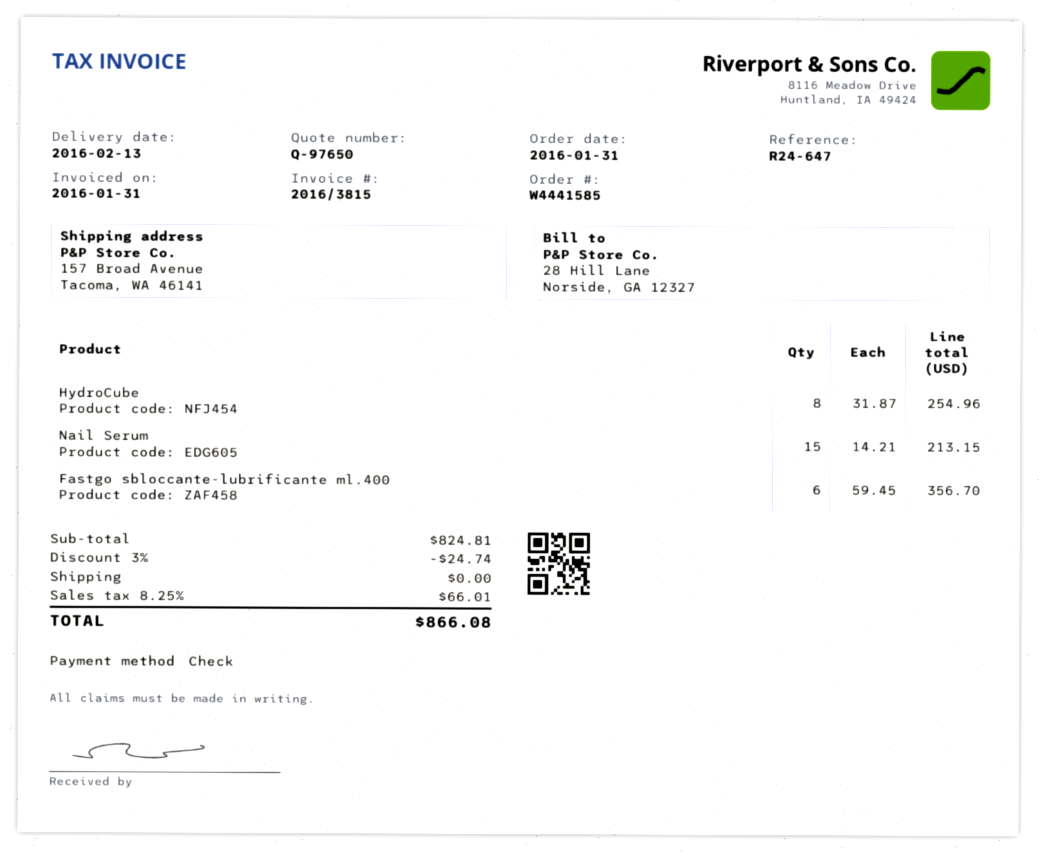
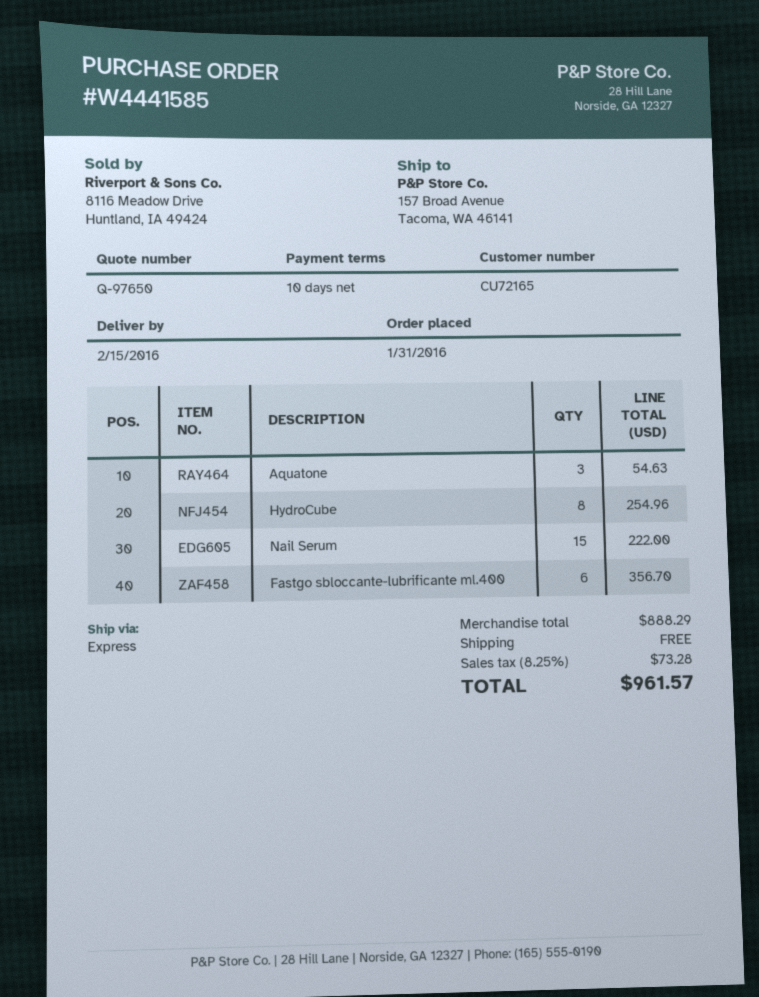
delivery date: 2016-02-13 -> 2016-02-15
Nail Serum: 15 for 213.15 -> 15 for 222.00
Aquatone: none -> 3 for 54.63
subtotal: 824.81 -> 888.29
discount: 3% = 24.74 -> none
tax: 8.25% = 66.01 -> 8.25% = 73.28
total: 866.08 -> 961.57

